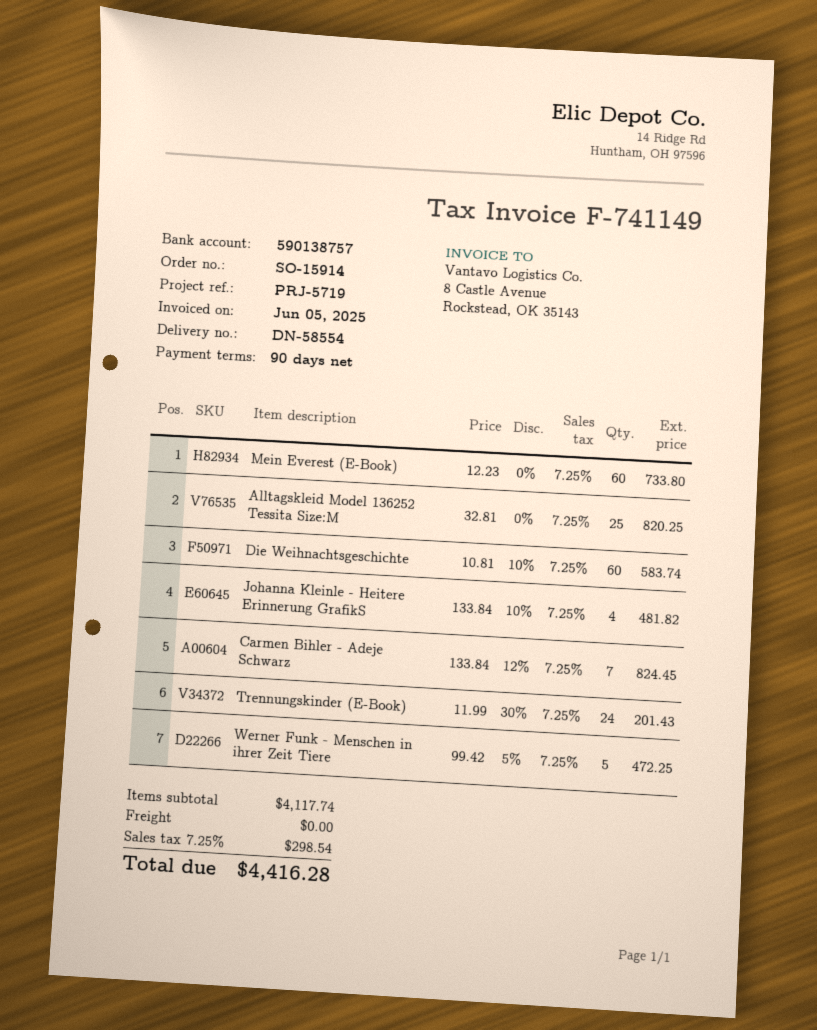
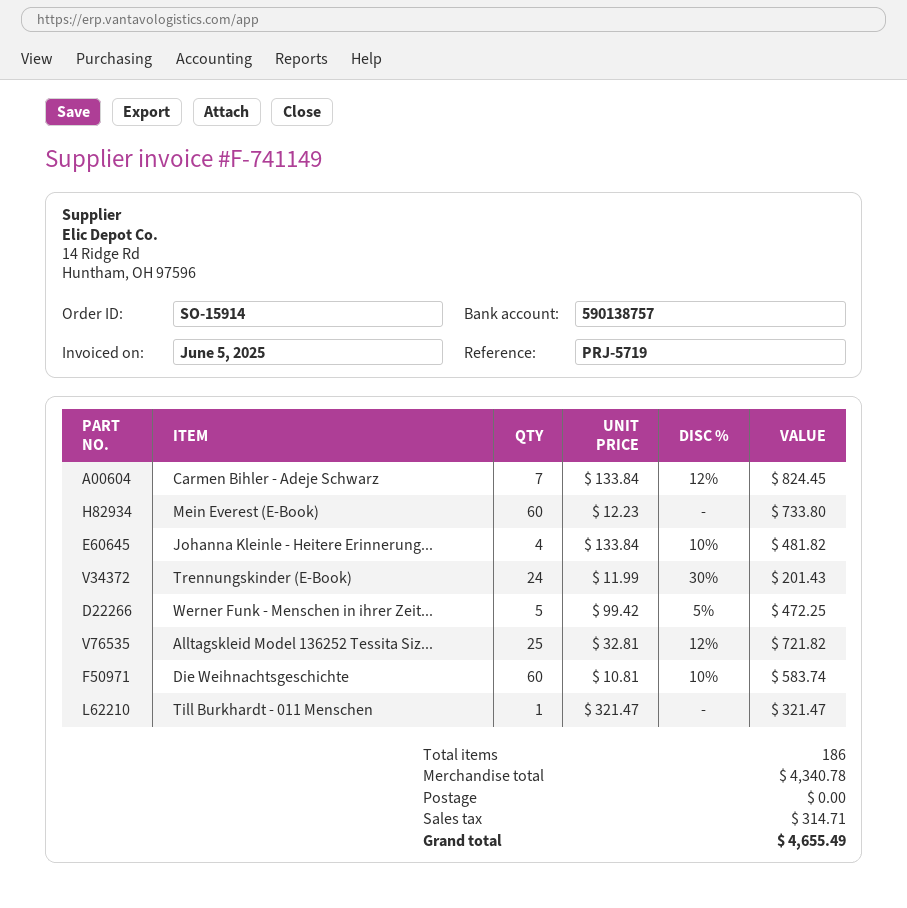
Alltagskleid Model 136252 Tessita Size:M: 25 x 32.81 = 820.25 -> 25 x 32.81 - 12% = 721.82
Till Burkhardt - 011 Menschen: none -> 1 x 321.47 = 321.47
subtotal: 4117.74 -> 4340.78
tax: 298.54 -> 314.71
total: 4416.28 -> 4655.49

